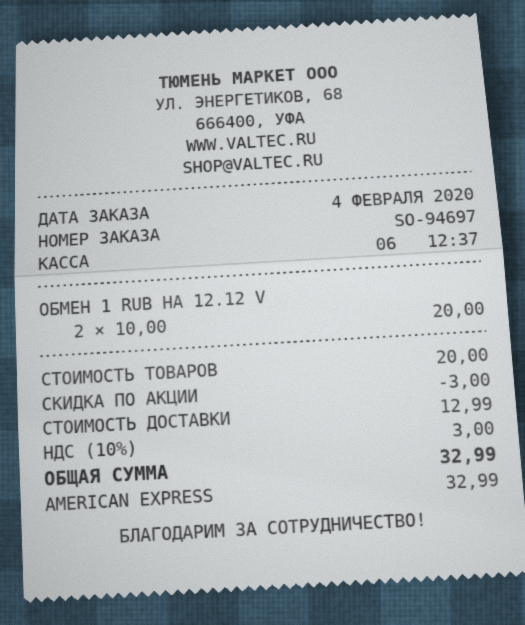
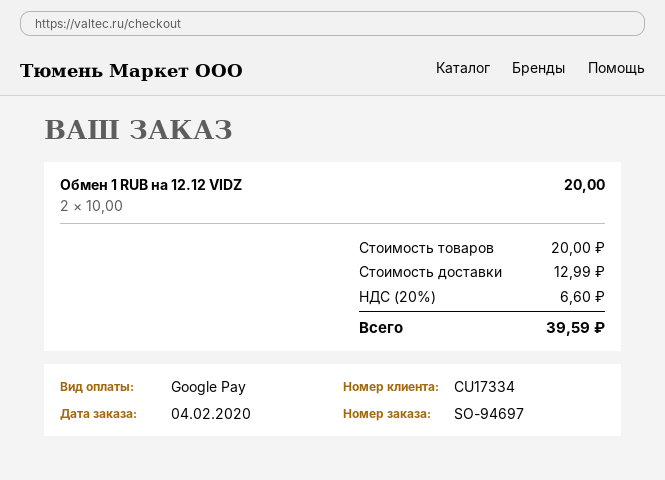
payment method: American Express -> Google Pay
discount: 3.00 -> none
tax: 10% = 3.00 -> 20% = 6.60
total: 32.99 -> 39.59

